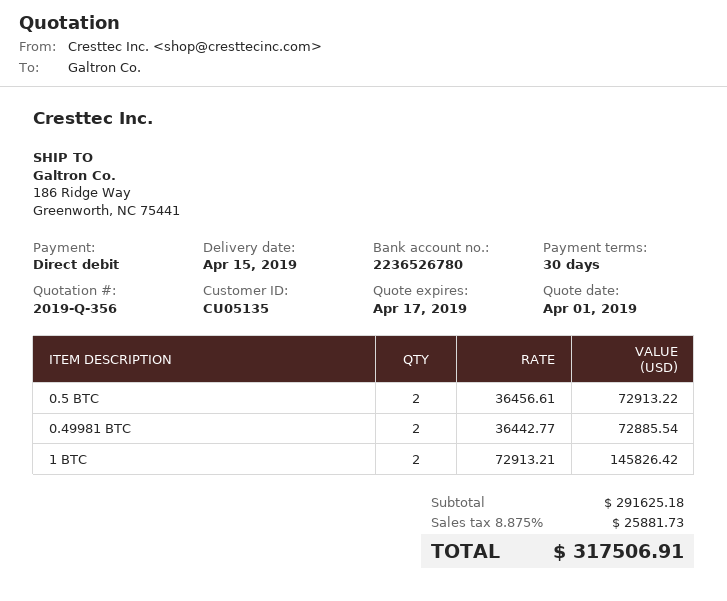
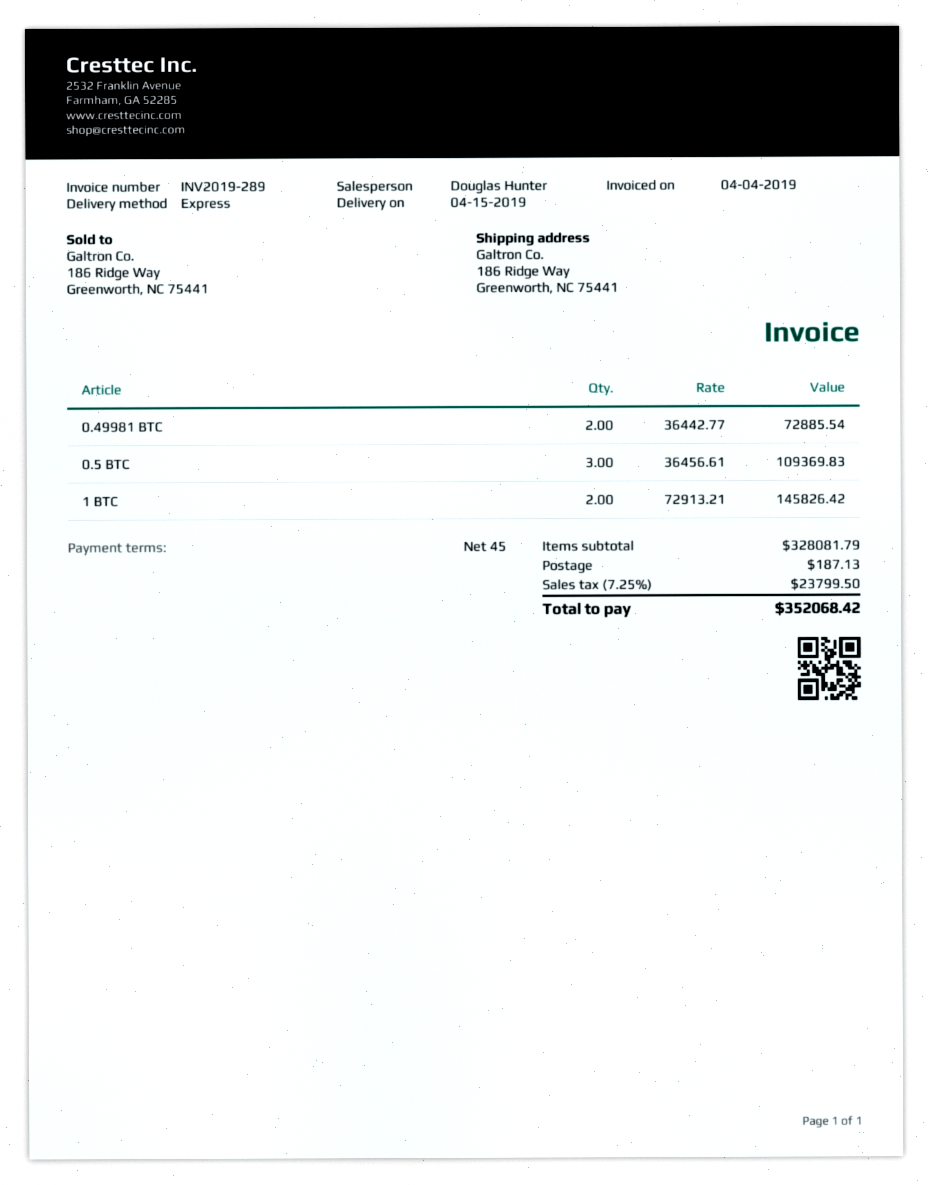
payment terms: 30 days -> 45 days
0.5 BTC: 2 x 36456.61 = 72913.22 -> 3 x 36456.61 = 109369.83
subtotal: 291625.18 -> 328081.79
shipping: none -> 187.13
tax: 8.875% = 25881.73 -> 7.25% = 23799.50
total: 317506.91 -> 352068.42

